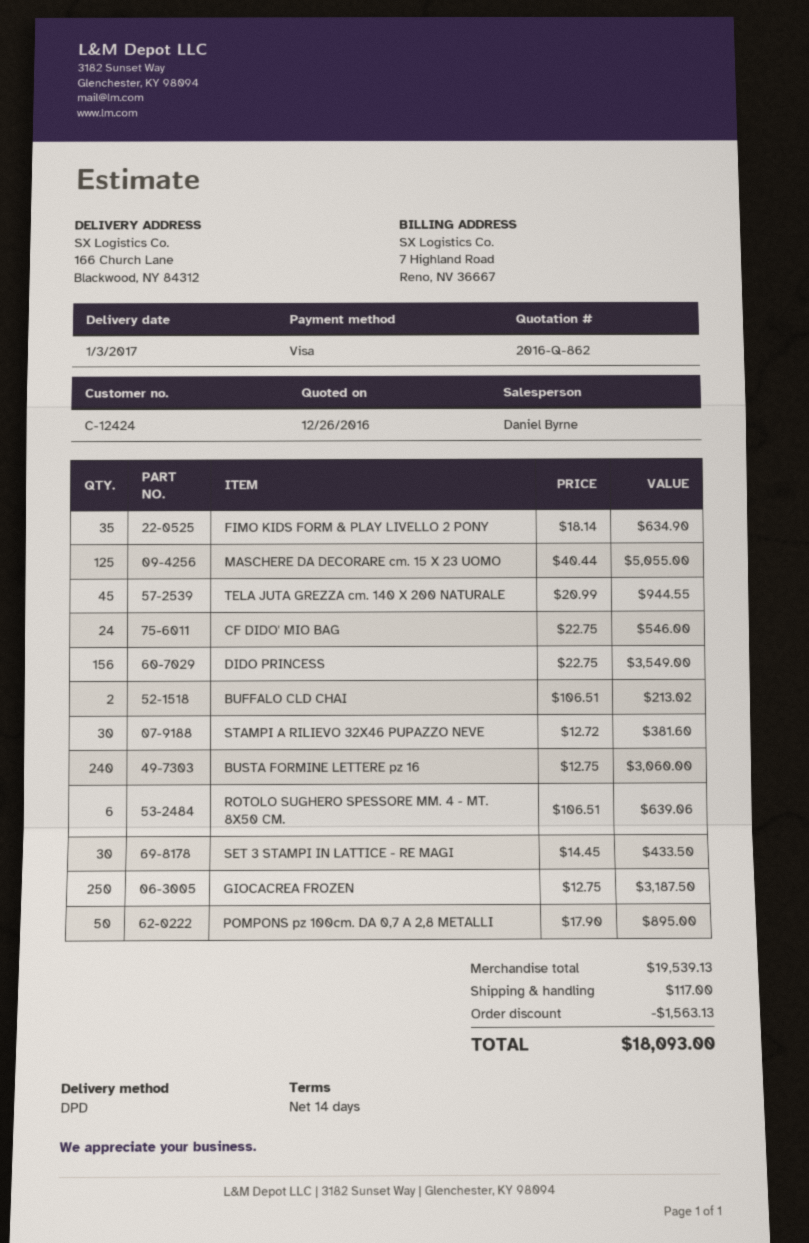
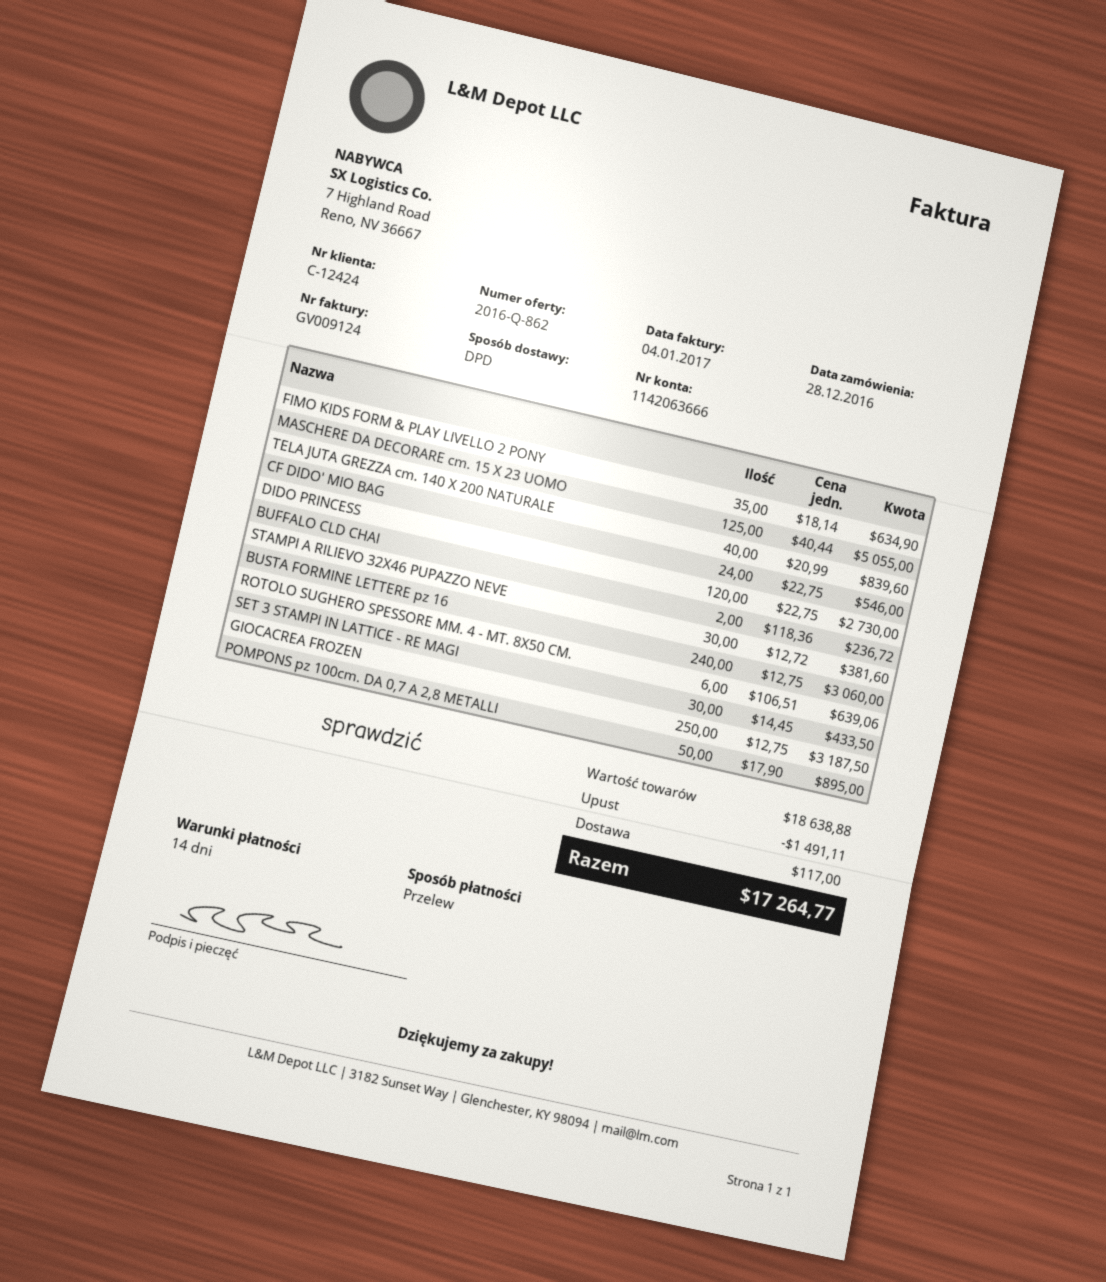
payment method: Visa -> bank transfer
TELA JUTA GREZZA cm. 140 X 200 NATURALE: 45 x 20.99 = 944.55 -> 40 x 20.99 = 839.60
DIDO PRINCESS: 156 x 22.75 = 3549.00 -> 120 x 22.75 = 2730.00
BUFFALO CLD CHAI: 2 x 106.51 = 213.02 -> 2 x 118.36 = 236.72
subtotal: 19539.13 -> 18638.88
discount: 1563.13 -> 1491.11
total: 18093.00 -> 17264.77

